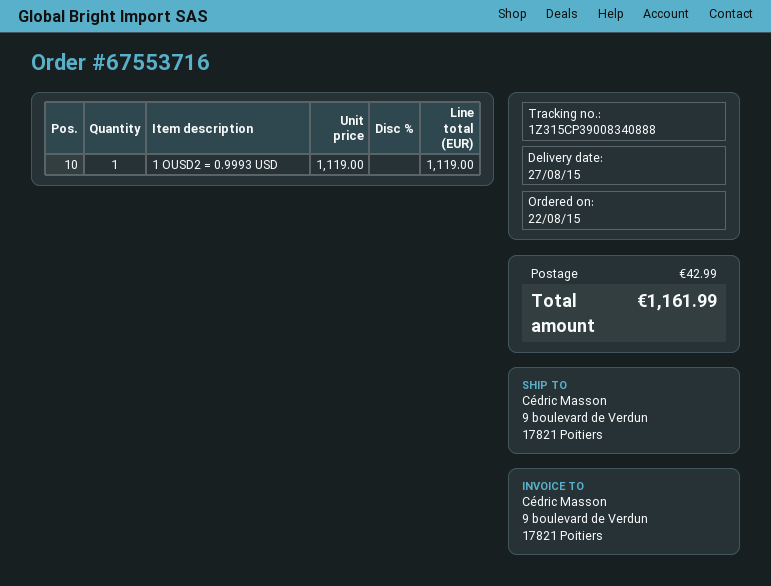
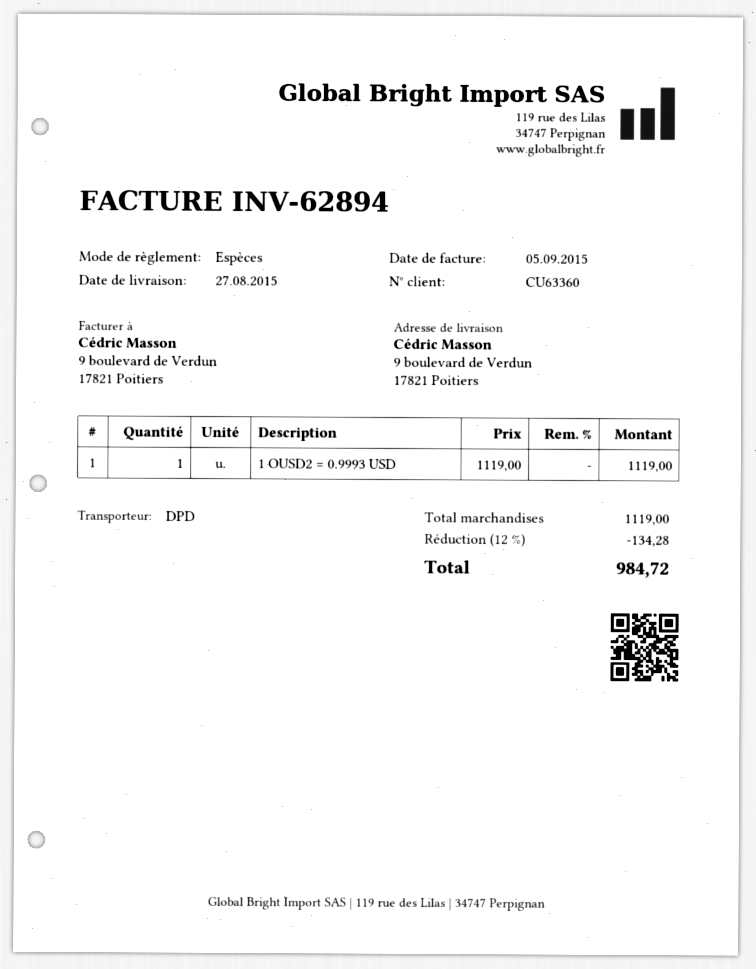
discount: none -> 12% = 134.28
shipping: 42.99 -> none
total: 1161.99 -> 984.72

